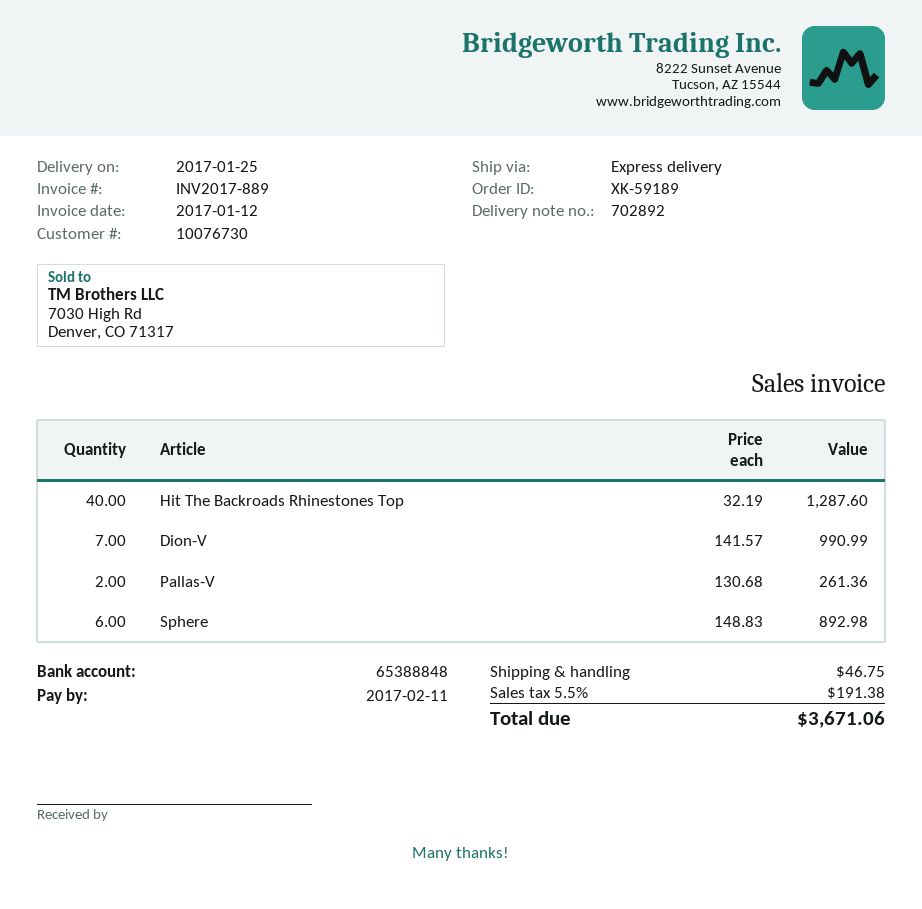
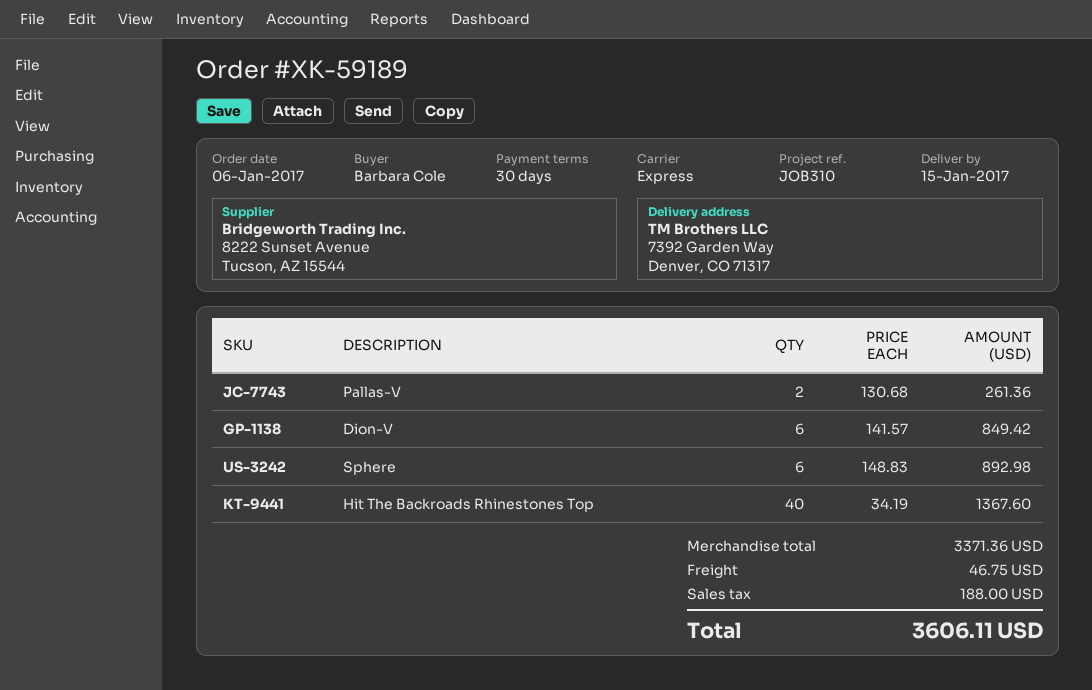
delivery date: 2017-01-25 -> 2017-01-15
Hit The Backroads Rhinestones Top: 40 x 32.19 = 1287.60 -> 40 x 34.19 = 1367.60
Dion-V: 7 x 141.57 = 990.99 -> 6 x 141.57 = 849.42
tax: 191.38 -> 188.00
total: 3671.06 -> 3606.11

